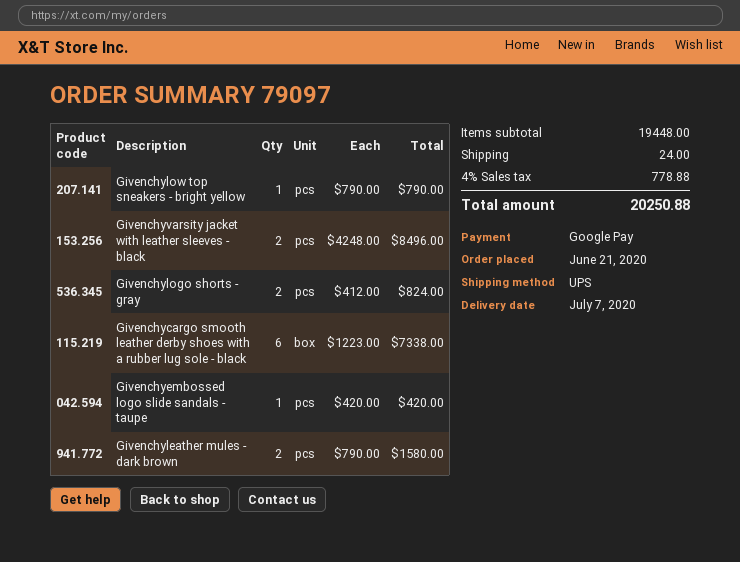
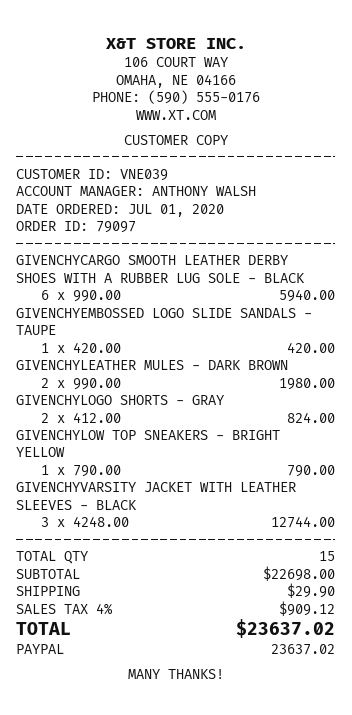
order date: 2020-06-21 -> 2020-07-01
payment method: Google Pay -> PayPal
Givenchyvarsity jacket with leather sleeves - black: 2 x 4248.00 = 8496.00 -> 3 x 4248.00 = 12744.00
Givenchycargo smooth leather derby shoes with a rubber lug sole - black: 6 x 1223.00 = 7338.00 -> 6 x 990.00 = 5940.00
Givenchyleather mules - dark brown: 2 x 790.00 = 1580.00 -> 2 x 990.00 = 1980.00
subtotal: 19448.00 -> 22698.00
shipping: 24.00 -> 29.90
tax: 4% = 778.88 -> 4% = 909.12
total: 20250.88 -> 23637.02

